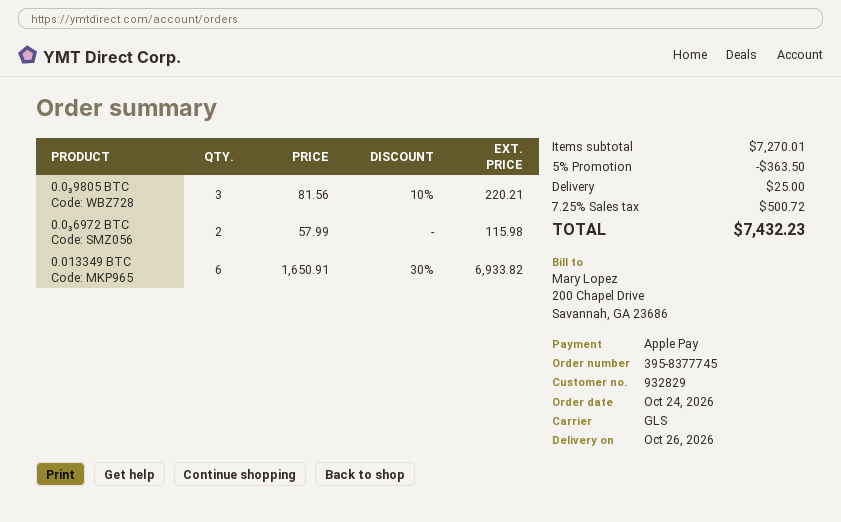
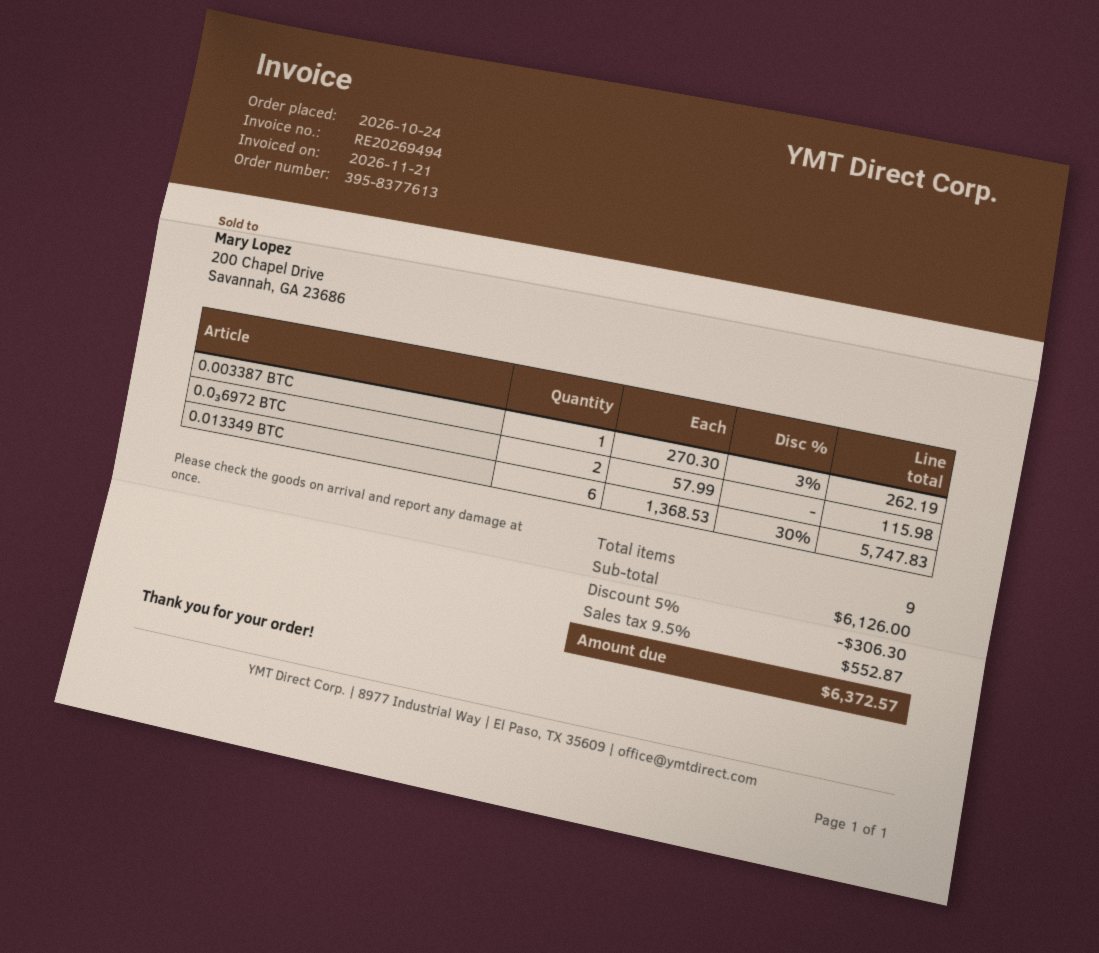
order number: 395-8377745 -> 395-8377613
0.0₃9805 BTC: 3 x 81.56 - 10% = 220.21 -> none
0.013349 BTC: 6 x 1650.91 - 30% = 6933.82 -> 6 x 1368.53 - 30% = 5747.83
0.003387 BTC: none -> 1 x 270.30 - 3% = 262.19
subtotal: 7270.01 -> 6126.00
discount: 5% = 363.50 -> 5% = 306.30
shipping: 25.00 -> none
tax: 7.25% = 500.72 -> 9.5% = 552.87
total: 7432.23 -> 6372.57

